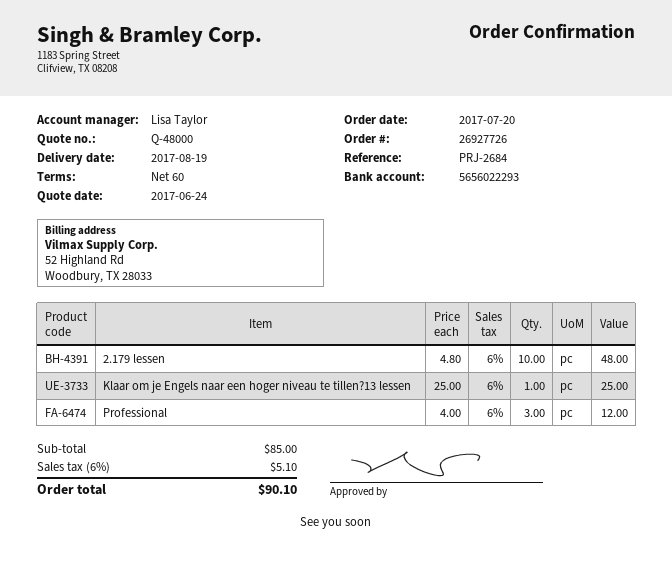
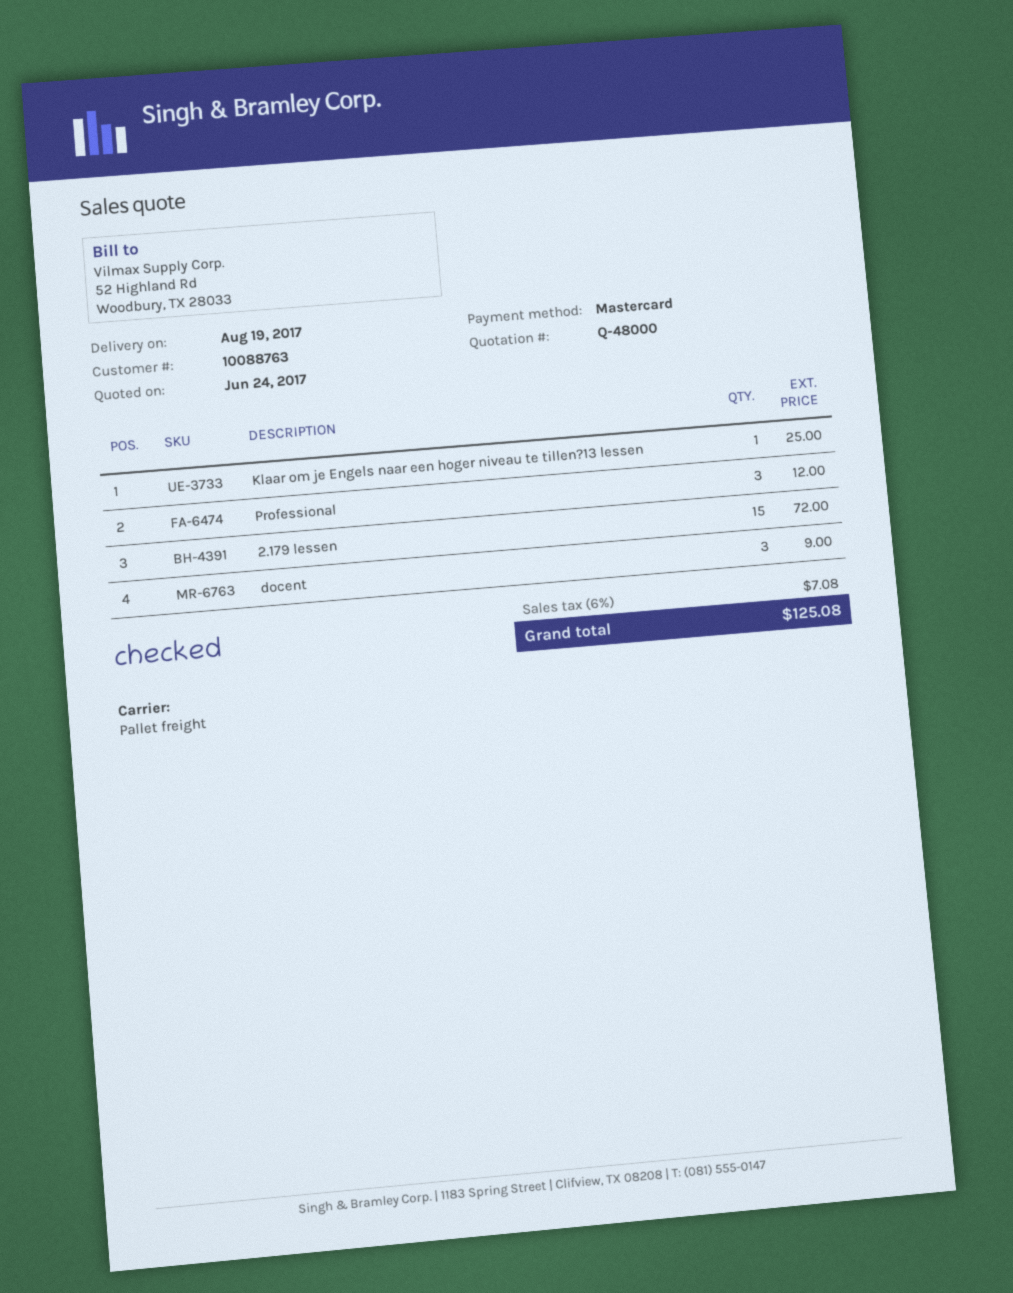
2.179 lessen: 10 for 48.00 -> 15 for 72.00
docent: none -> 3 for 9.00
tax: 6% = 5.10 -> 6% = 7.08
total: 90.10 -> 125.08

